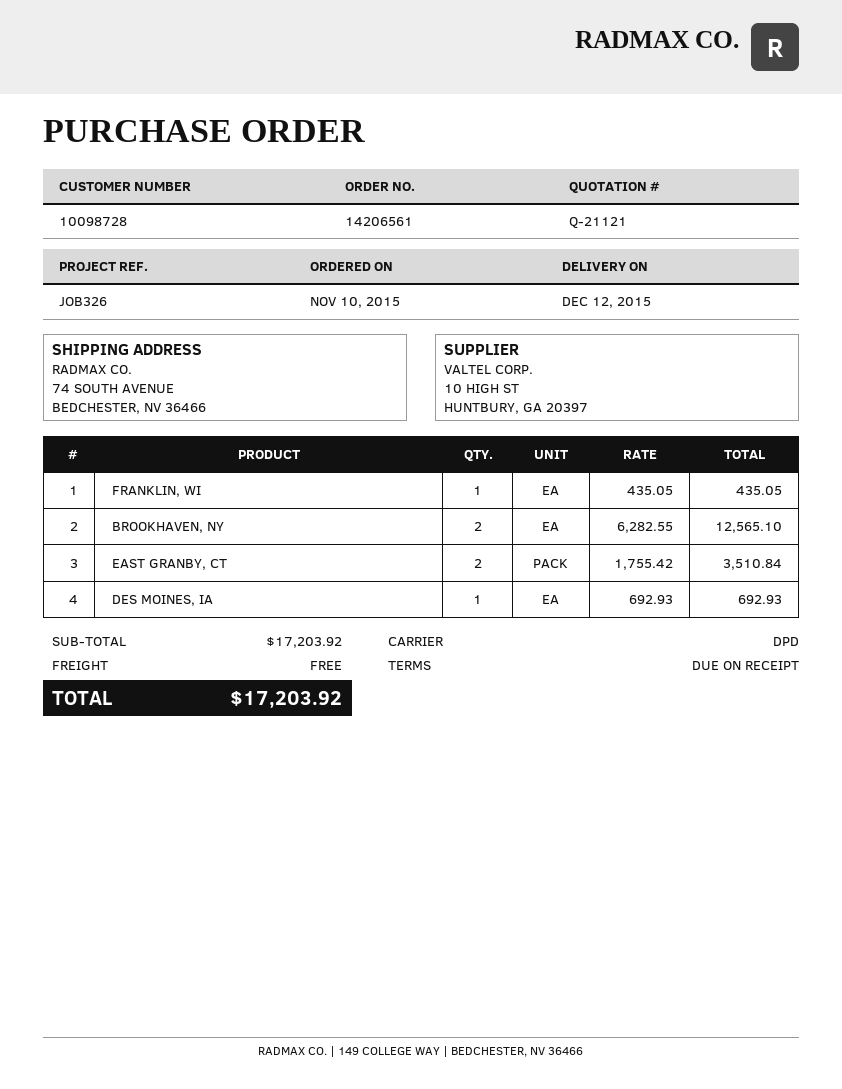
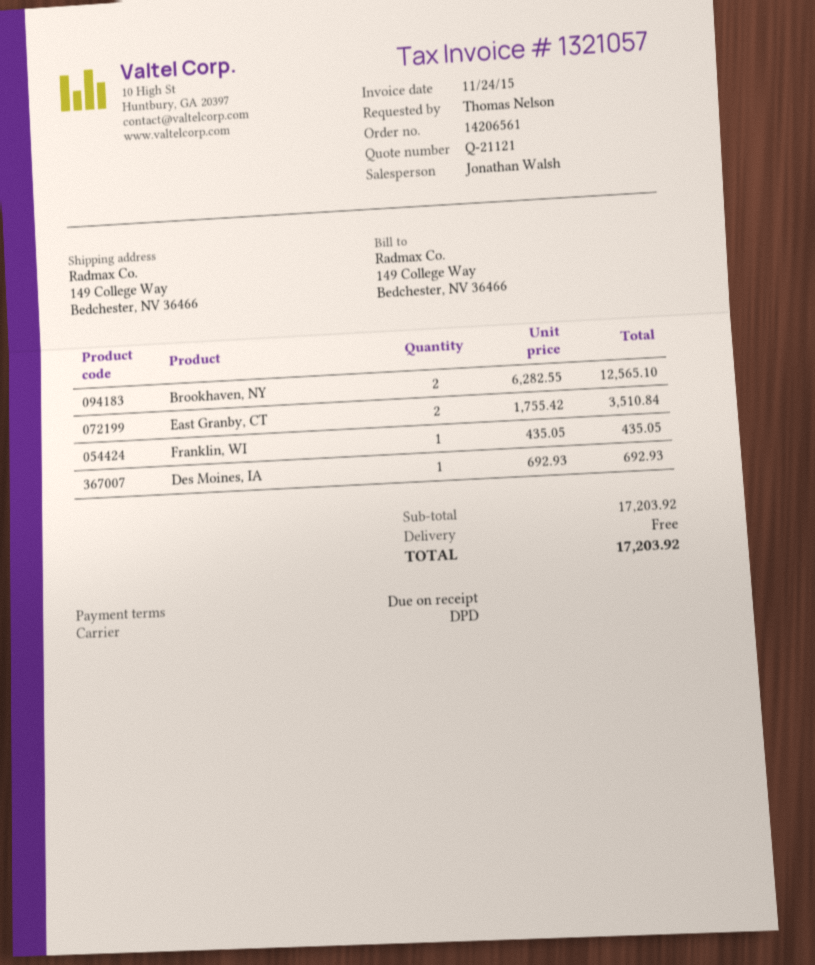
ship to: 74 SOUTH AVENUE, BEDCHESTER, NV 36466 -> 149 College Way, Bedchester, NV 36466

